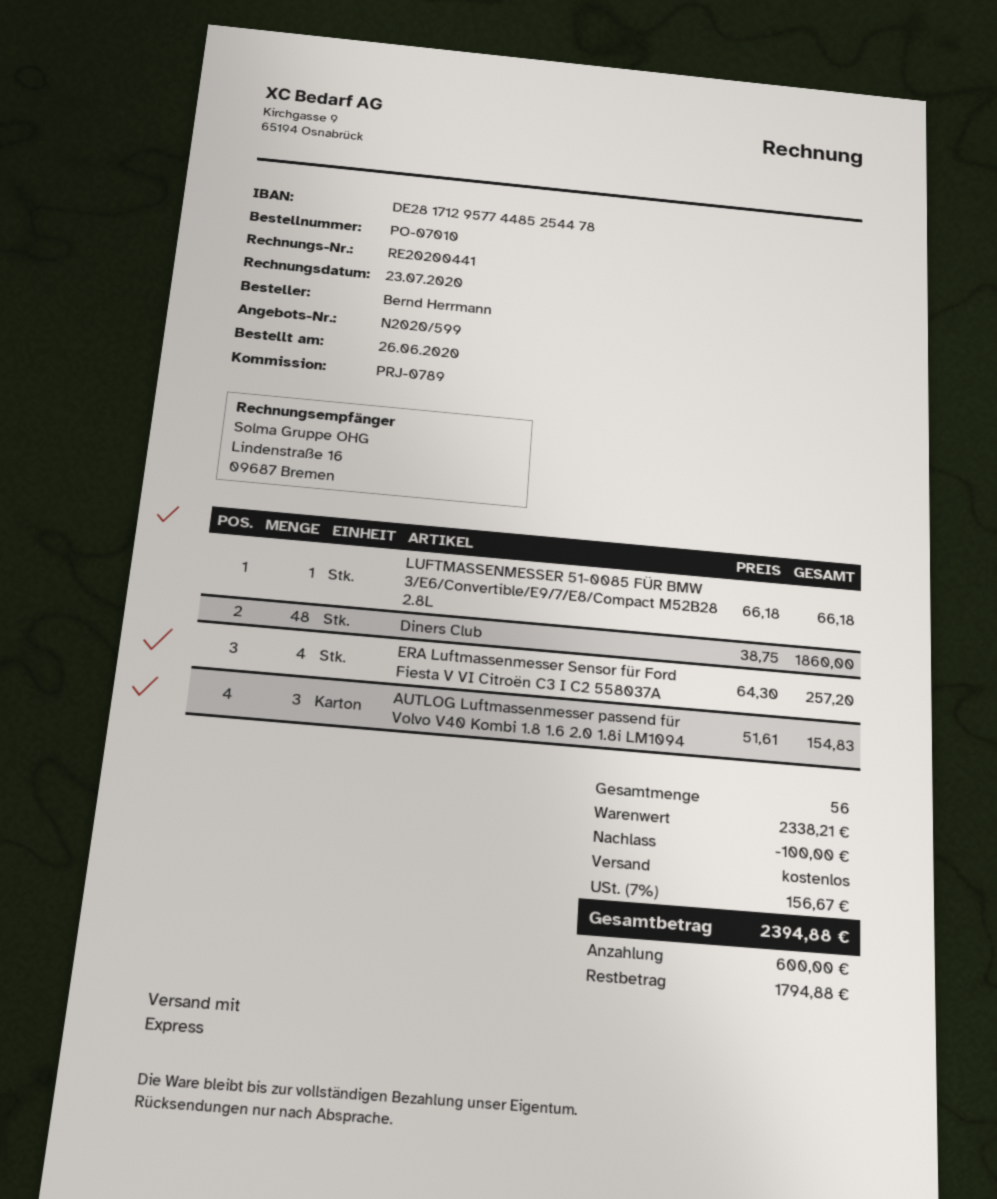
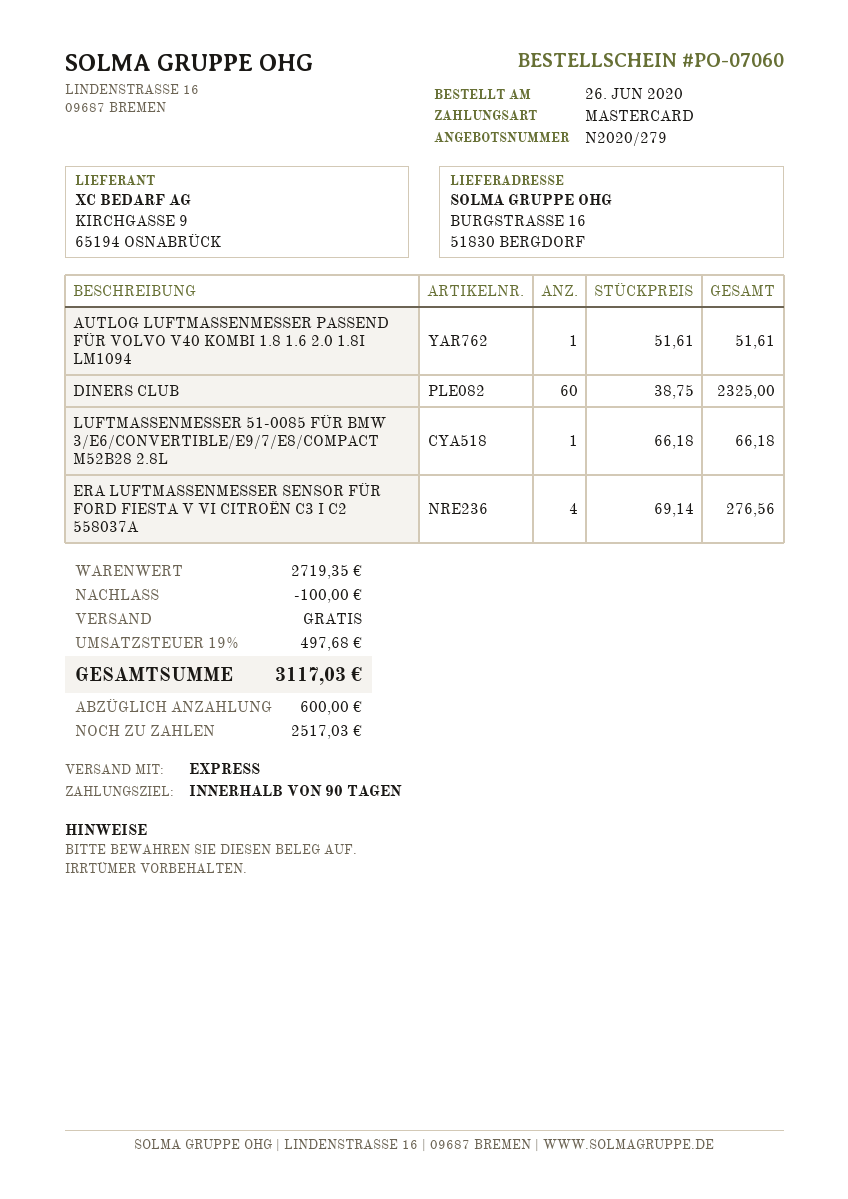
quote number: N2020/599 -> N2020/279
order number: PO-07010 -> PO-07060
Diners Club: 48 x 38.75 = 1860.00 -> 60 x 38.75 = 2325.00
ERA Luftmassenmesser Sensor für Ford Fiesta V VI Citroën C3 I C2 558037A: 4 x 64.30 = 257.20 -> 4 x 69.14 = 276.56
AUTLOG Luftmassenmesser passend für Volvo V40 Kombi 1.8 1.6 2.0 1.8i LM1094: 3 x 51.61 = 154.83 -> 1 x 51.61 = 51.61
subtotal: 2338.21 -> 2719.35
tax: 7% = 156.67 -> 19% = 497.68
total: 2394.88 -> 3117.03
balance: 1794.88 -> 2517.03

